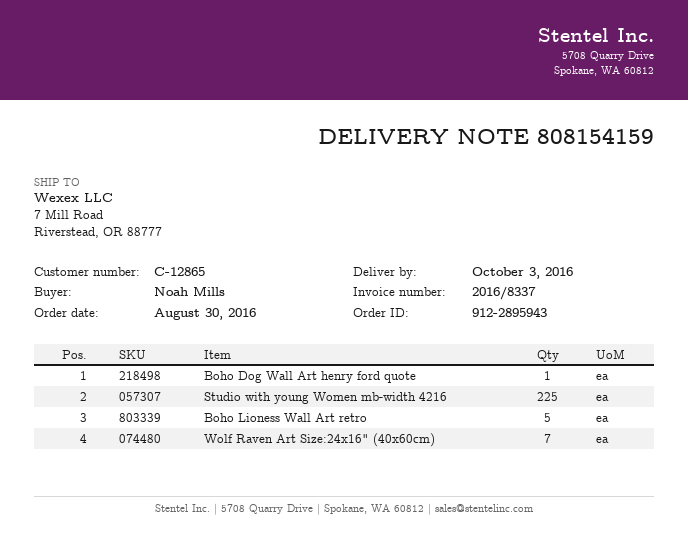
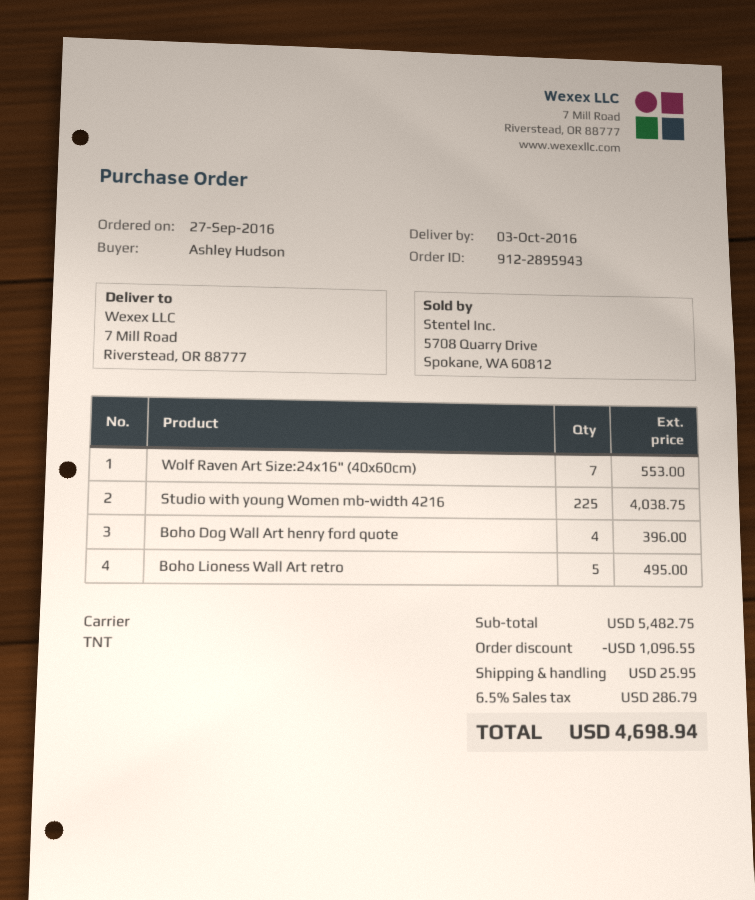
order date: 2016-08-30 -> 2016-09-27
ordered by: Noah Mills -> Ashley Hudson
Boho Dog Wall Art henry ford quote: 1 -> 4

